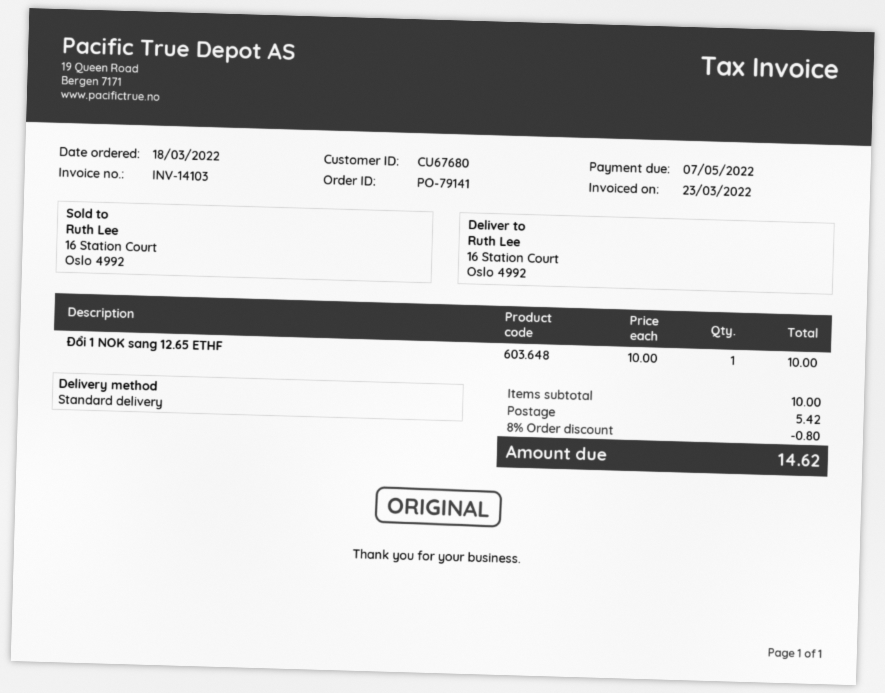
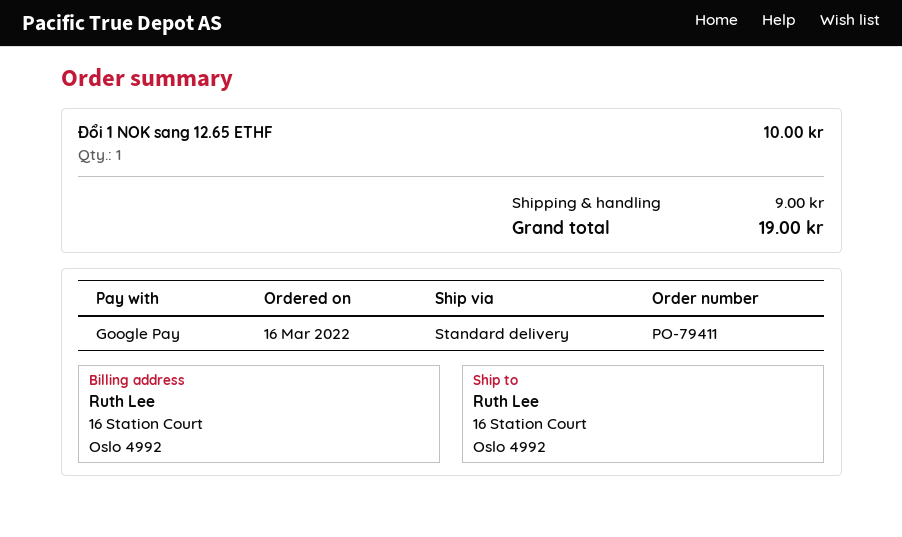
order number: PO-79141 -> PO-79411
order date: 2022-03-18 -> 2022-03-16
discount: 8% = 0.80 -> none
shipping: 5.42 -> 9.00
total: 14.62 -> 19.00

